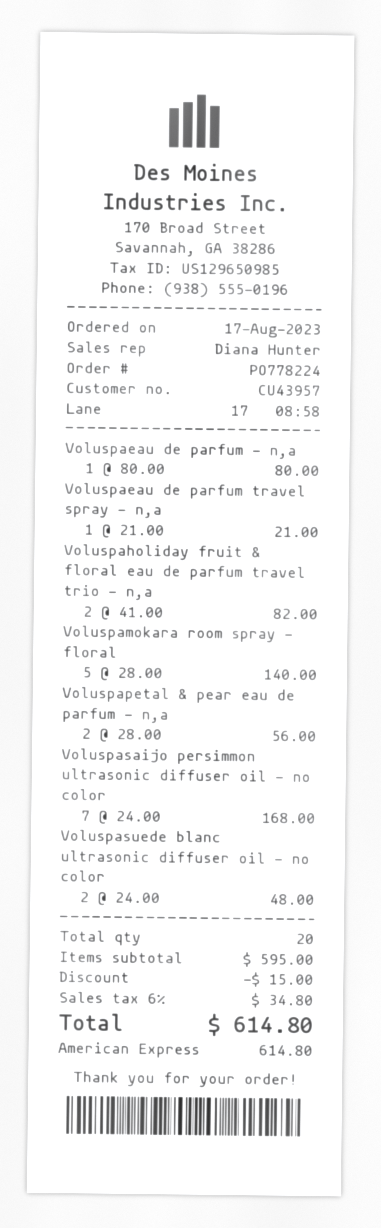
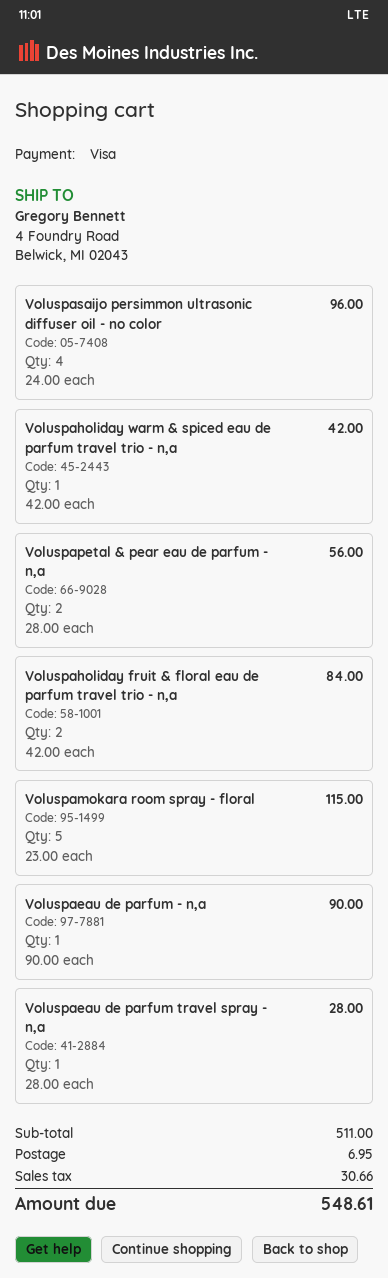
payment method: American Express -> Visa
Voluspaeau de parfum - n,a: 1 x 80.00 = 80.00 -> 1 x 90.00 = 90.00
Voluspaeau de parfum travel spray - n,a: 1 x 21.00 = 21.00 -> 1 x 28.00 = 28.00
Voluspaholiday fruit & floral eau de parfum travel trio - n,a: 2 x 41.00 = 82.00 -> 2 x 42.00 = 84.00
Voluspamokara room spray - floral: 5 x 28.00 = 140.00 -> 5 x 23.00 = 115.00
Voluspasaijo persimmon ultrasonic diffuser oil - no color: 7 x 24.00 = 168.00 -> 4 x 24.00 = 96.00
Voluspasuede blanc ultrasonic diffuser oil - no color: 2 x 24.00 = 48.00 -> none
Voluspaholiday warm & spiced eau de parfum travel trio - n,a: none -> 1 x 42.00 = 42.00
subtotal: 595.00 -> 511.00
discount: 15.00 -> none
shipping: none -> 6.95
tax: 34.80 -> 30.66
total: 614.80 -> 548.61

